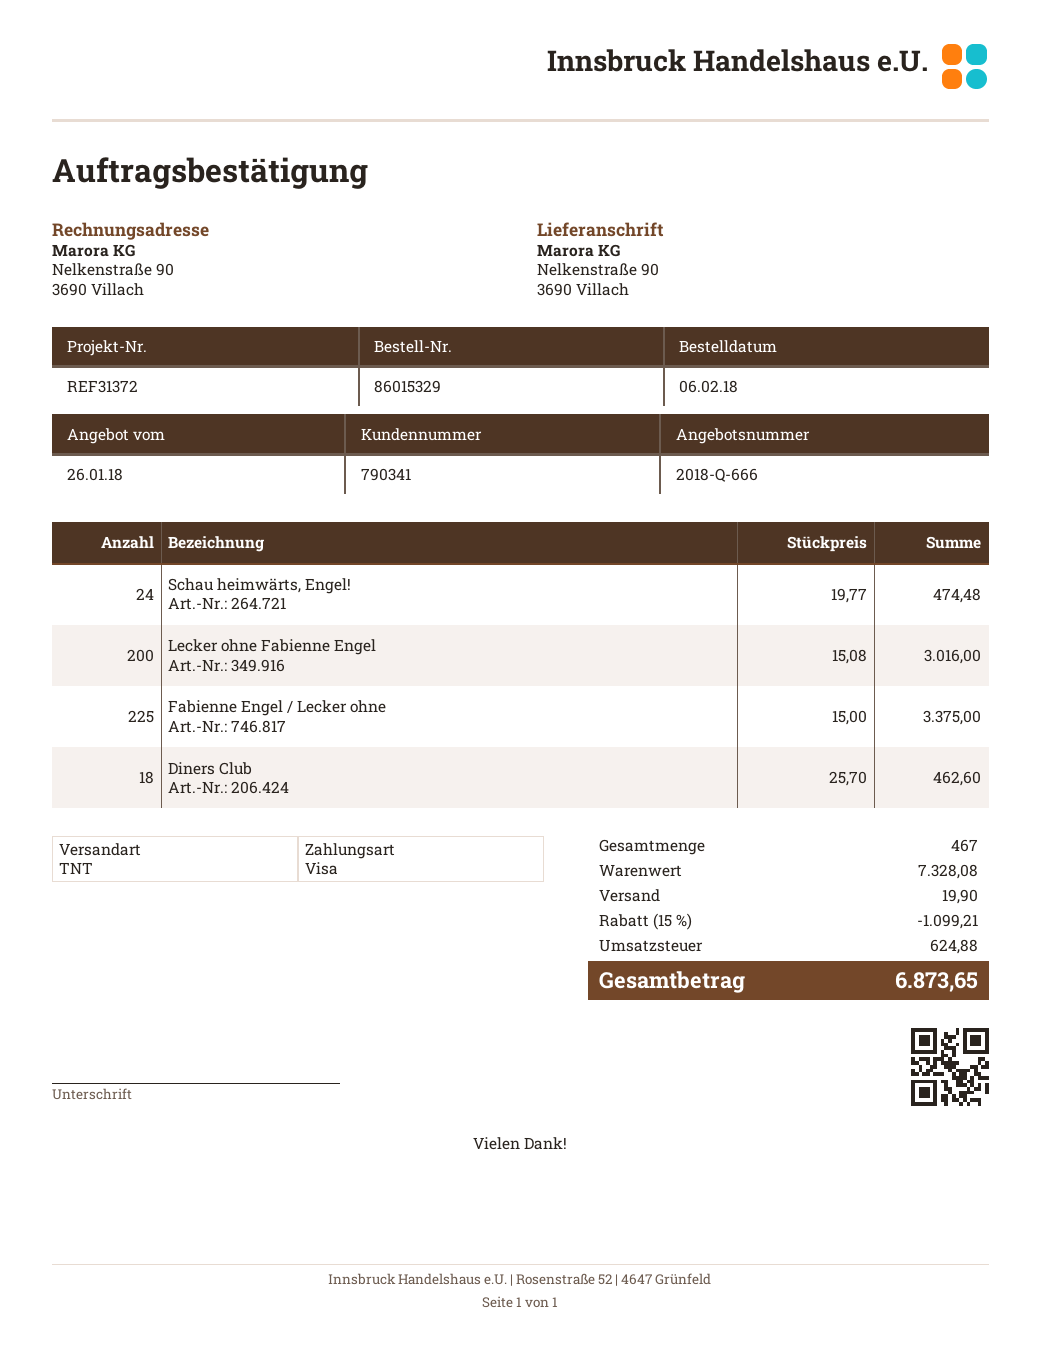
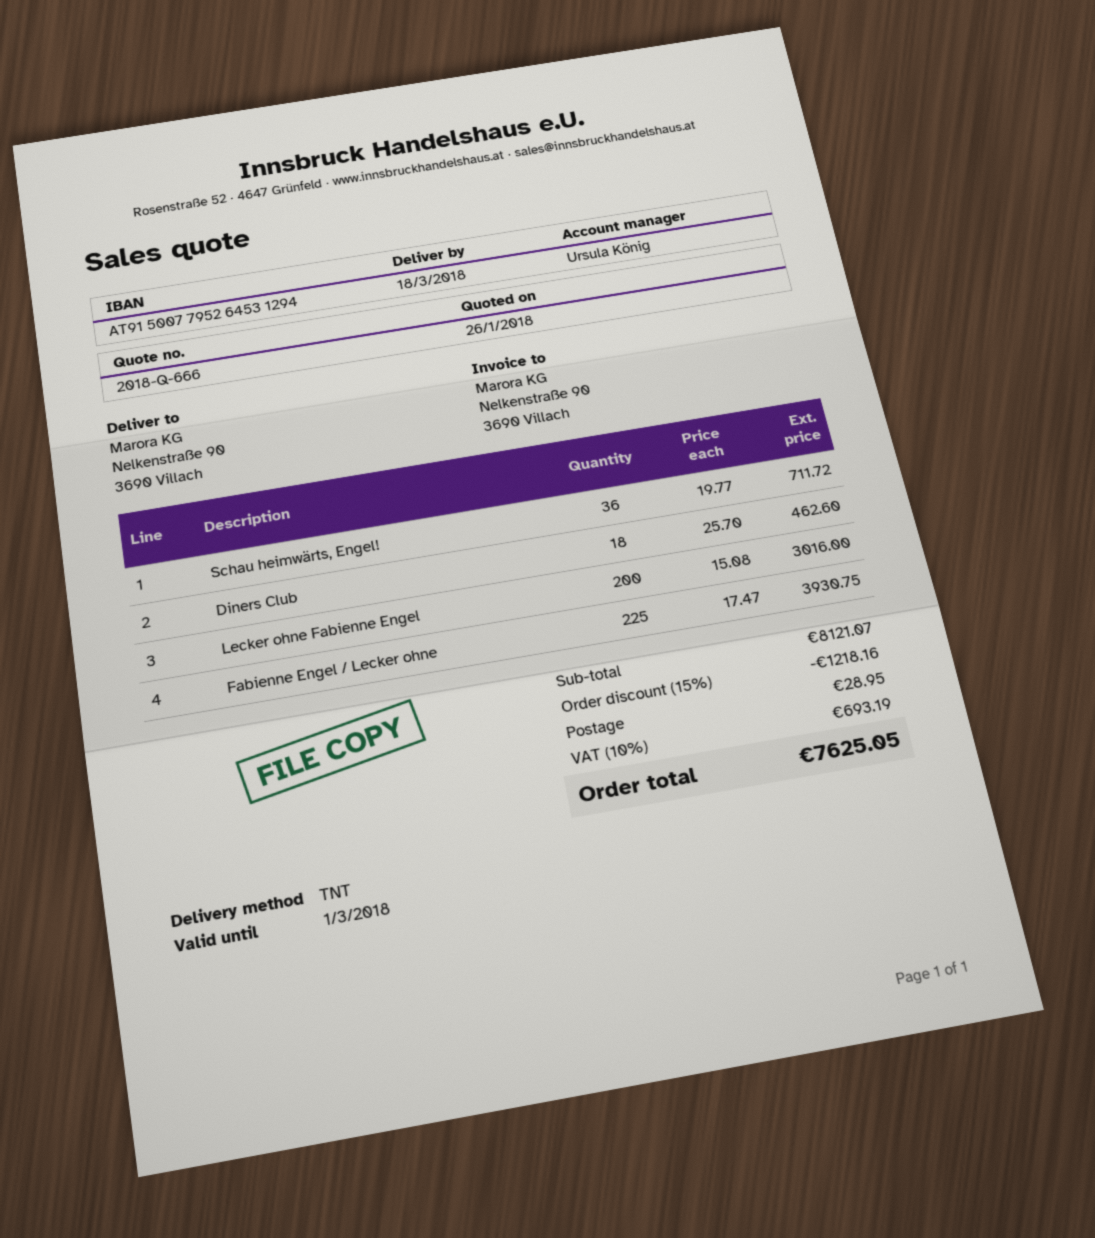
Schau heimwärts, Engel!: 24 x 19.77 = 474.48 -> 36 x 19.77 = 711.72
Fabienne Engel / Lecker ohne: 225 x 15.00 = 3375.00 -> 225 x 17.47 = 3930.75
subtotal: 7328.08 -> 8121.07
discount: 15% = 1099.21 -> 15% = 1218.16
shipping: 19.90 -> 28.95
tax: 624.88 -> 693.19
total: 6873.65 -> 7625.05

